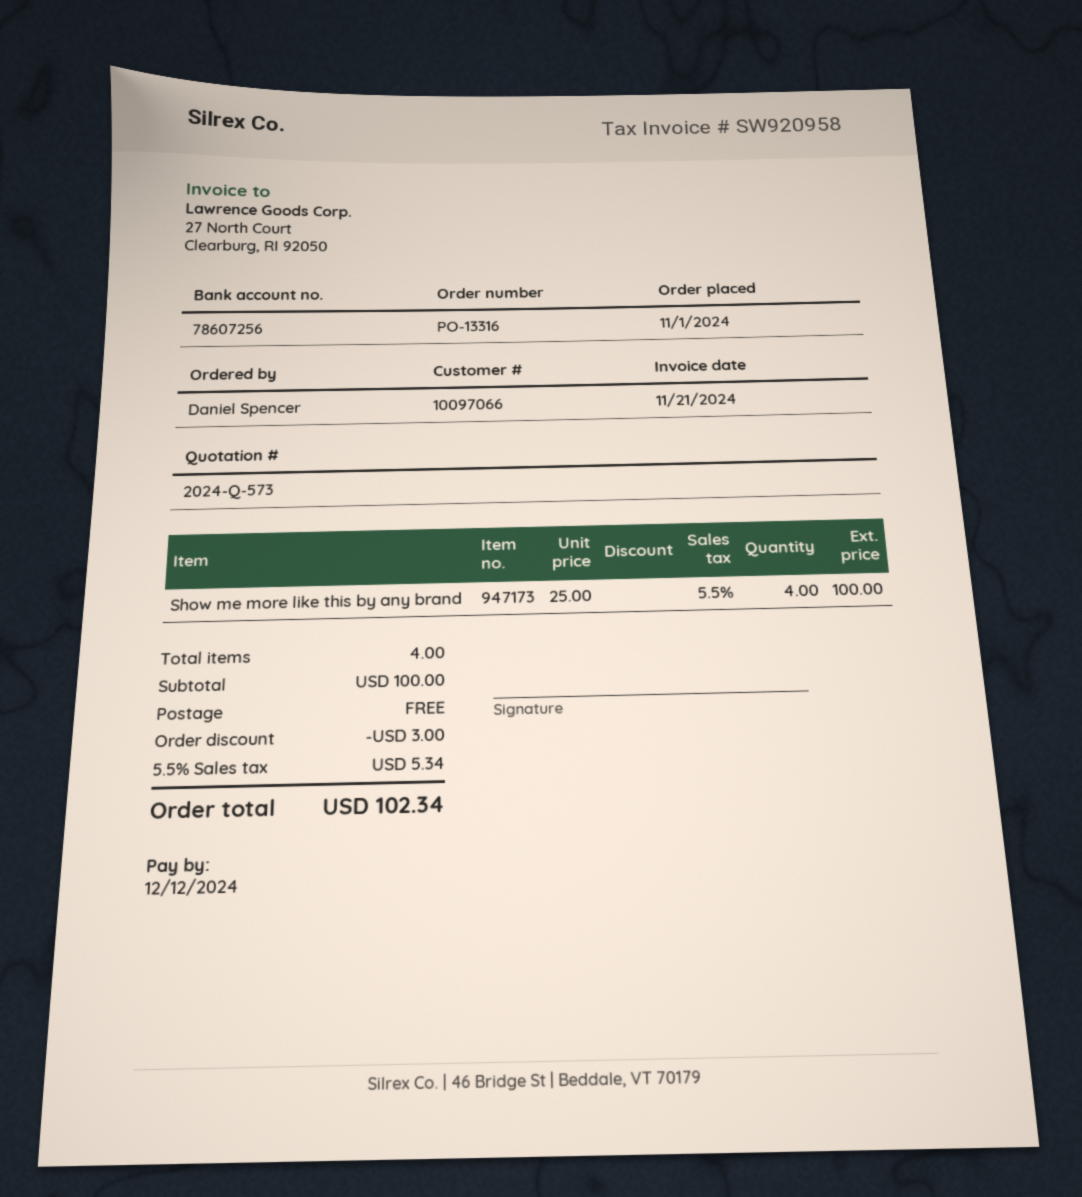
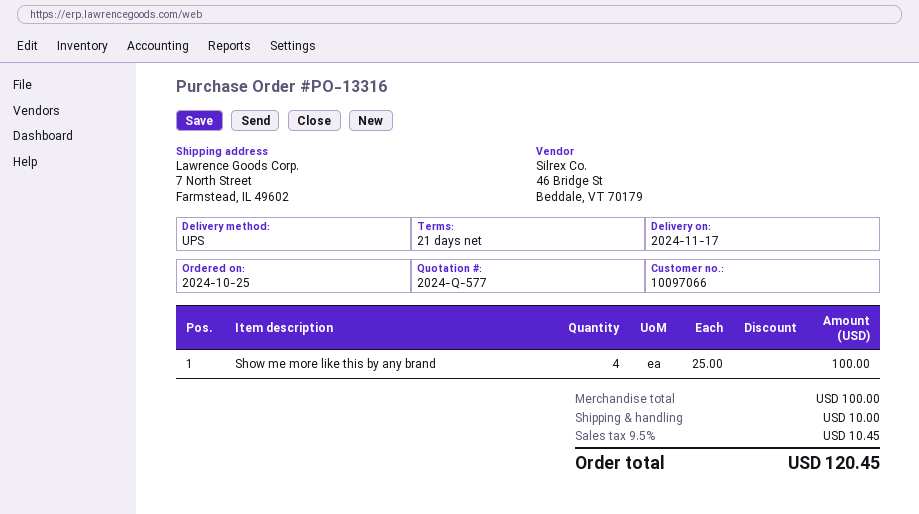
quote number: 2024-Q-573 -> 2024-Q-577
order date: 2024-11-01 -> 2024-10-25
discount: 3.00 -> none
shipping: 0.00 -> 10.00
tax: 5.5% = 5.34 -> 9.5% = 10.45
total: 102.34 -> 120.45

